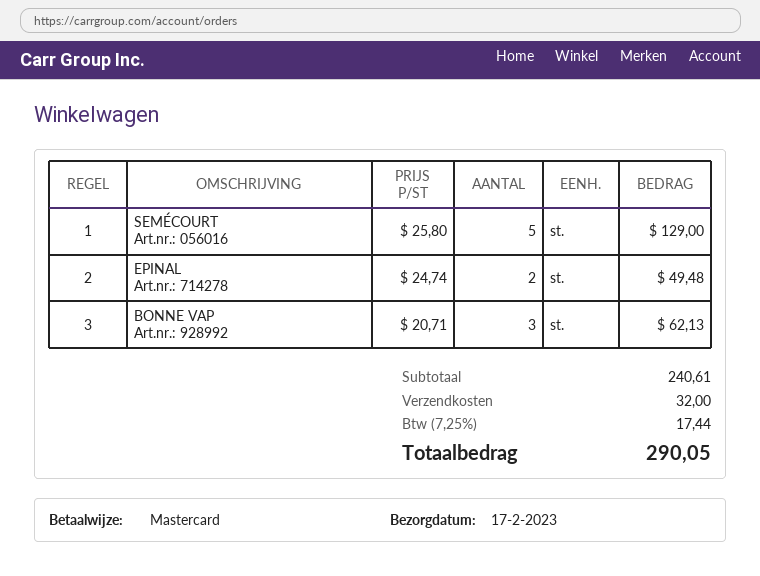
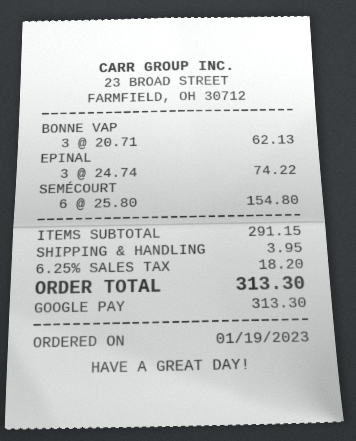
payment method: Mastercard -> Google Pay
SEMÉCOURT: 5 x 25.80 = 129.00 -> 6 x 25.80 = 154.80
EPINAL: 2 x 24.74 = 49.48 -> 3 x 24.74 = 74.22
subtotal: 240.61 -> 291.15
shipping: 32.00 -> 3.95
tax: 7.25% = 17.44 -> 6.25% = 18.20
total: 290.05 -> 313.30

